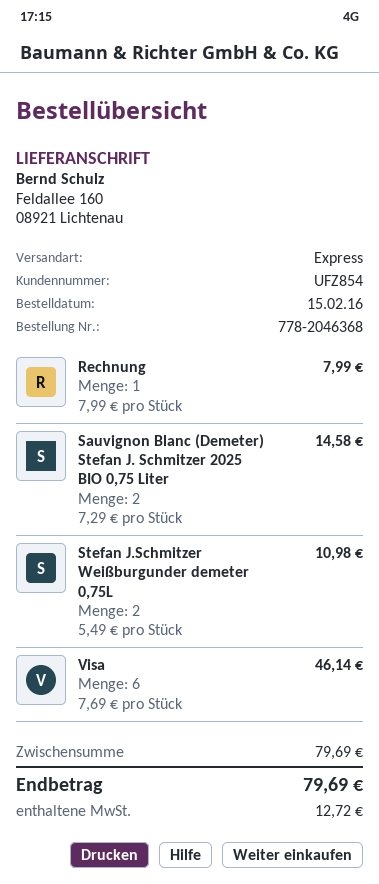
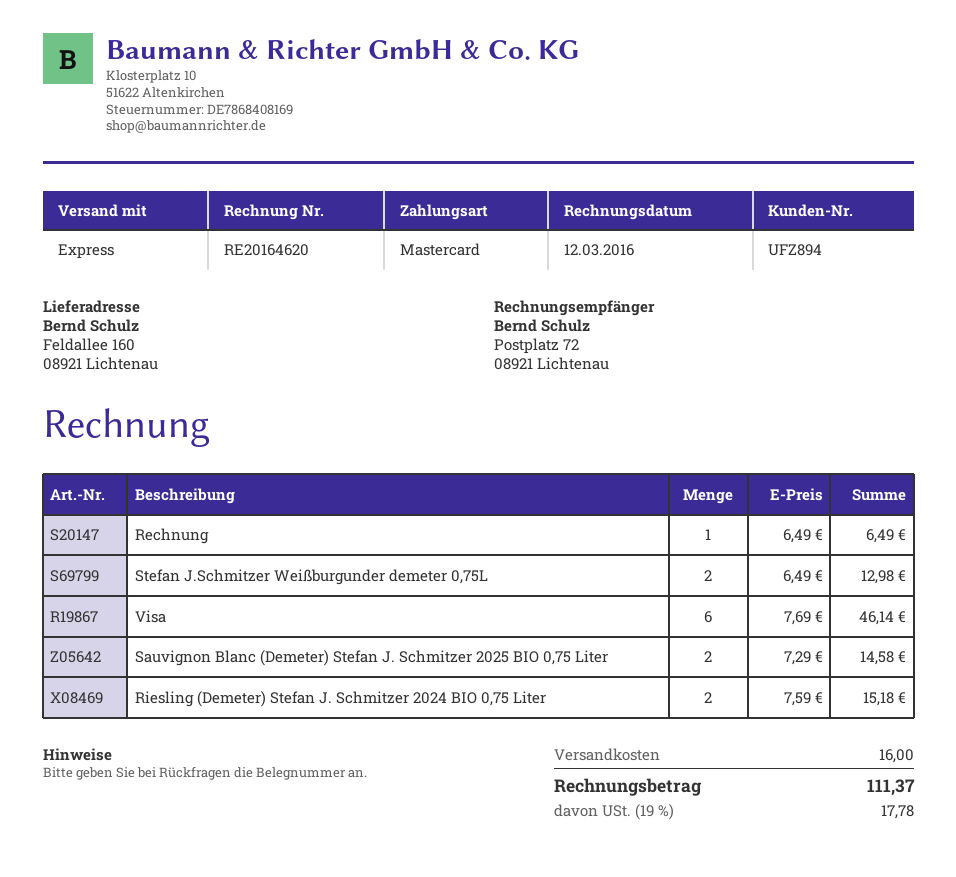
customer number: UFZ854 -> UFZ894
Rechnung: 1 x 7.99 = 7.99 -> 1 x 6.49 = 6.49
Stefan J.Schmitzer Weißburgunder demeter 0,75L: 2 x 5.49 = 10.98 -> 2 x 6.49 = 12.98
Riesling (Demeter) Stefan J. Schmitzer 2024 BIO 0,75 Liter: none -> 2 x 7.59 = 15.18
shipping: none -> 16.00
tax: 12.72 -> 17.78
total: 79.69 -> 111.37

